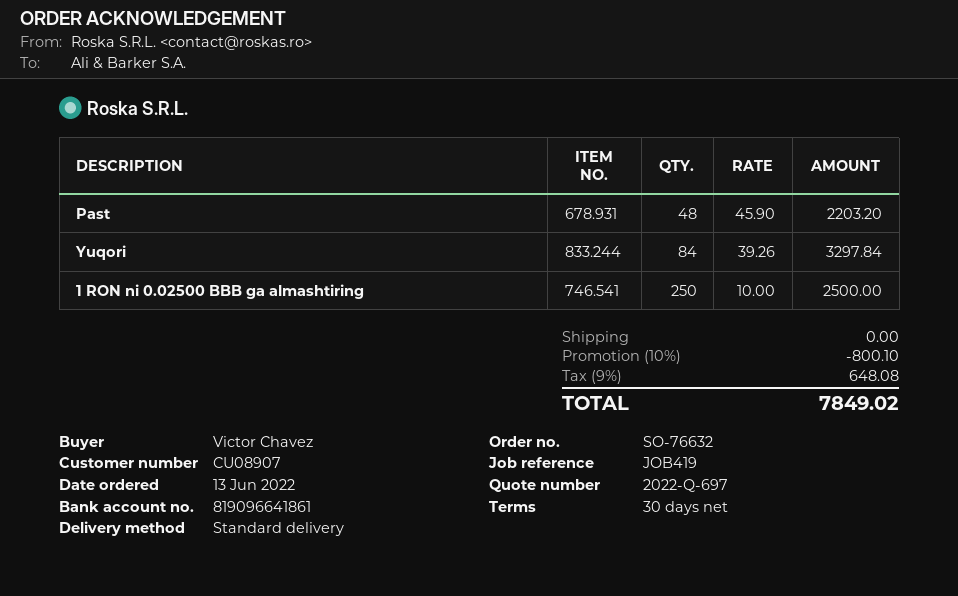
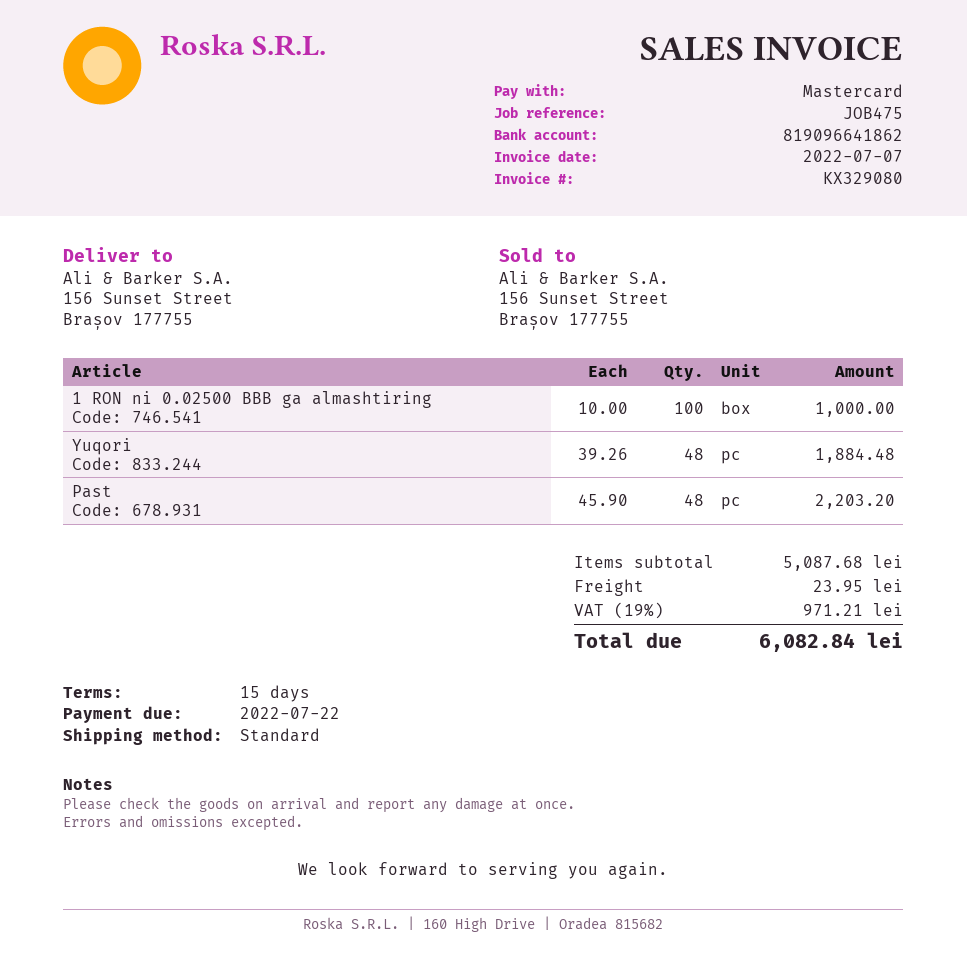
payment terms: 30 days -> 15 days
reference: JOB419 -> JOB475
bank account: 819096641861 -> 819096641862
Yuqori: 84 x 39.26 = 3297.84 -> 48 x 39.26 = 1884.48
1 RON ni 0.02500 BBB ga almashtiring: 250 x 10.00 = 2500.00 -> 100 x 10.00 = 1000.00
discount: 10% = 800.10 -> none
shipping: 0.00 -> 23.95
tax: 9% = 648.08 -> 19% = 971.21
total: 7849.02 -> 6082.84

